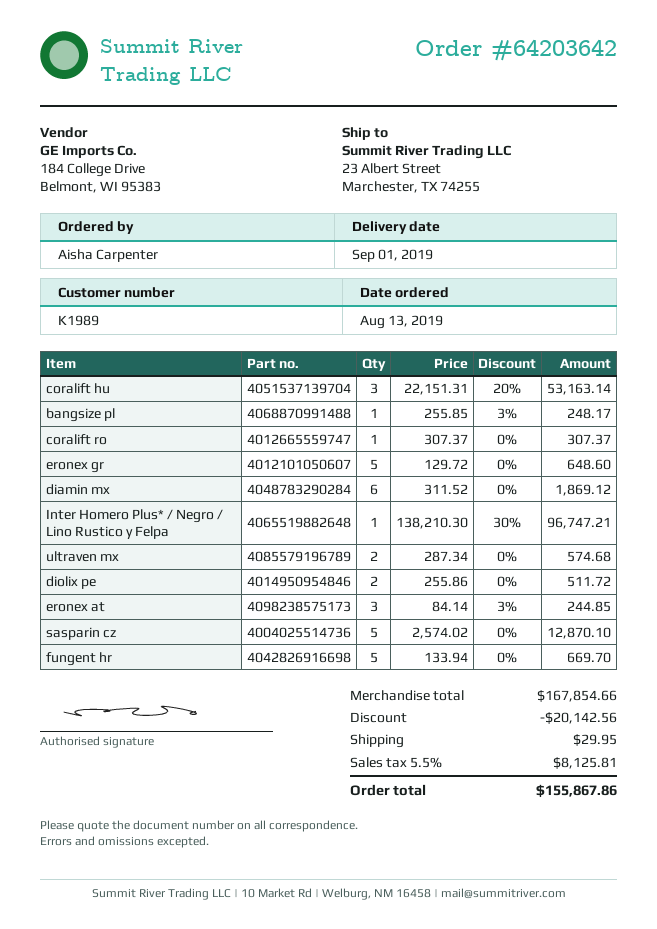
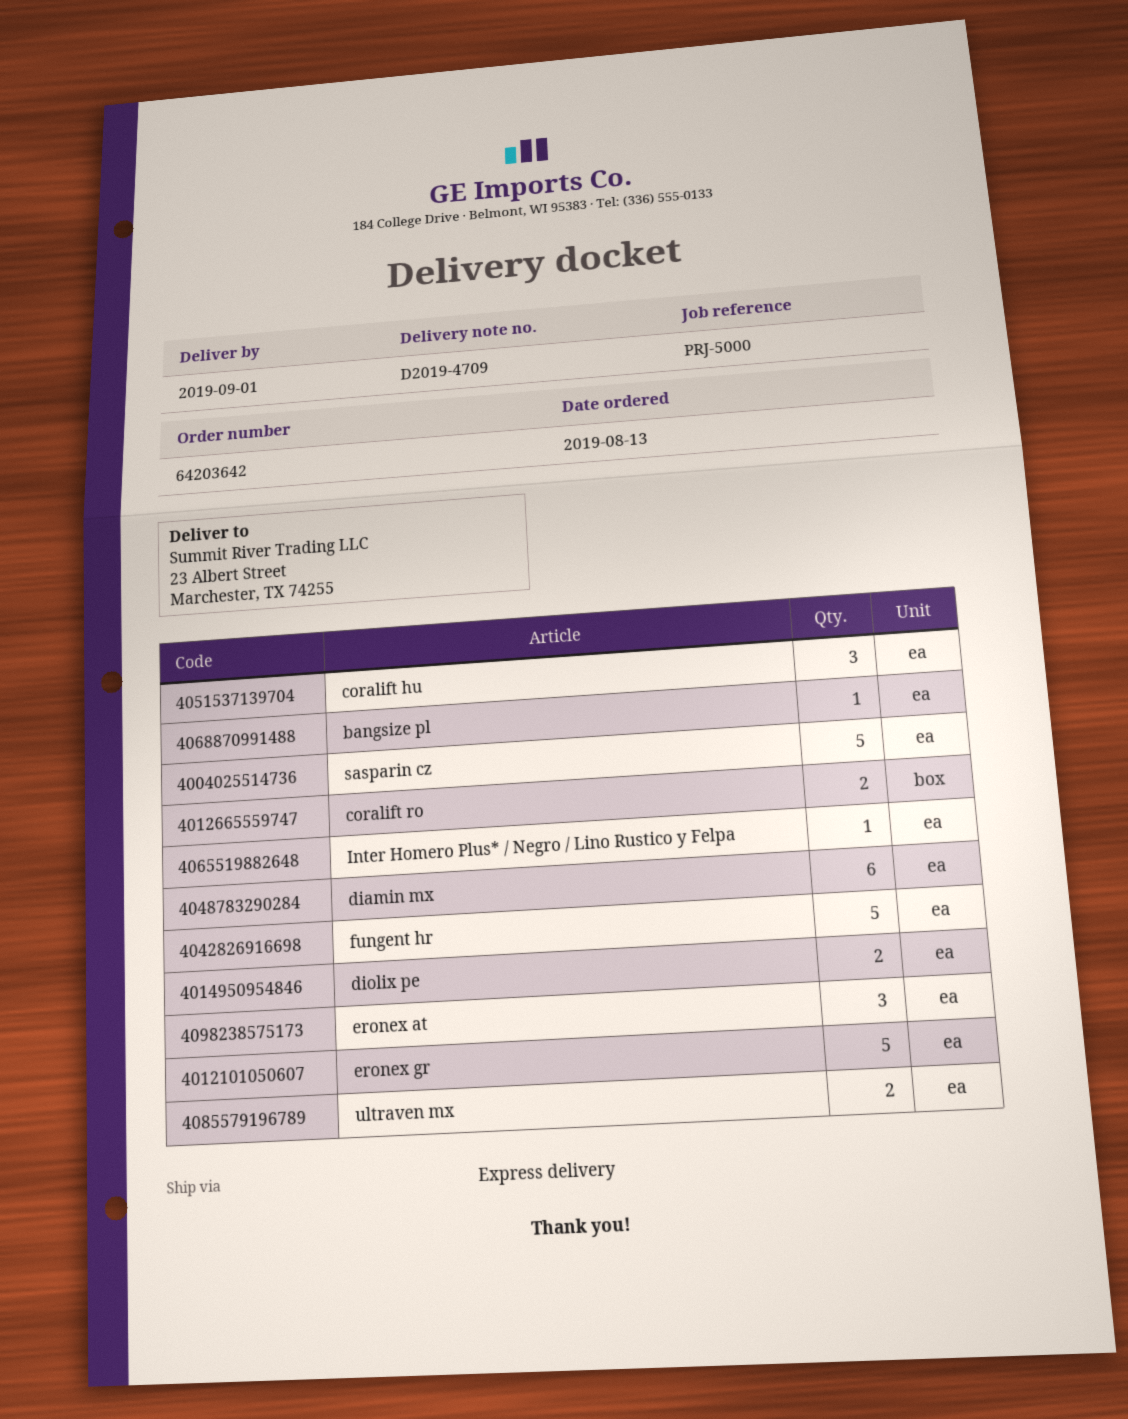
coralift ro: 1 -> 2

